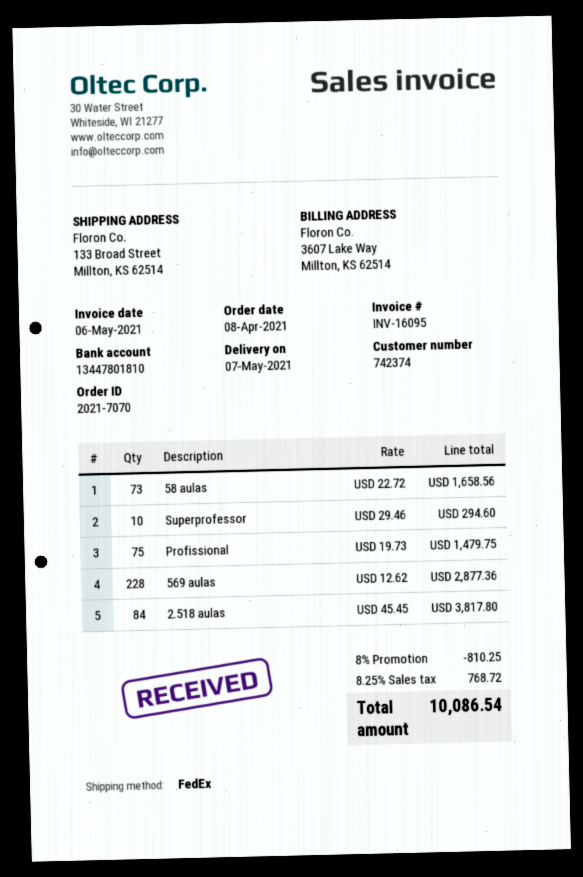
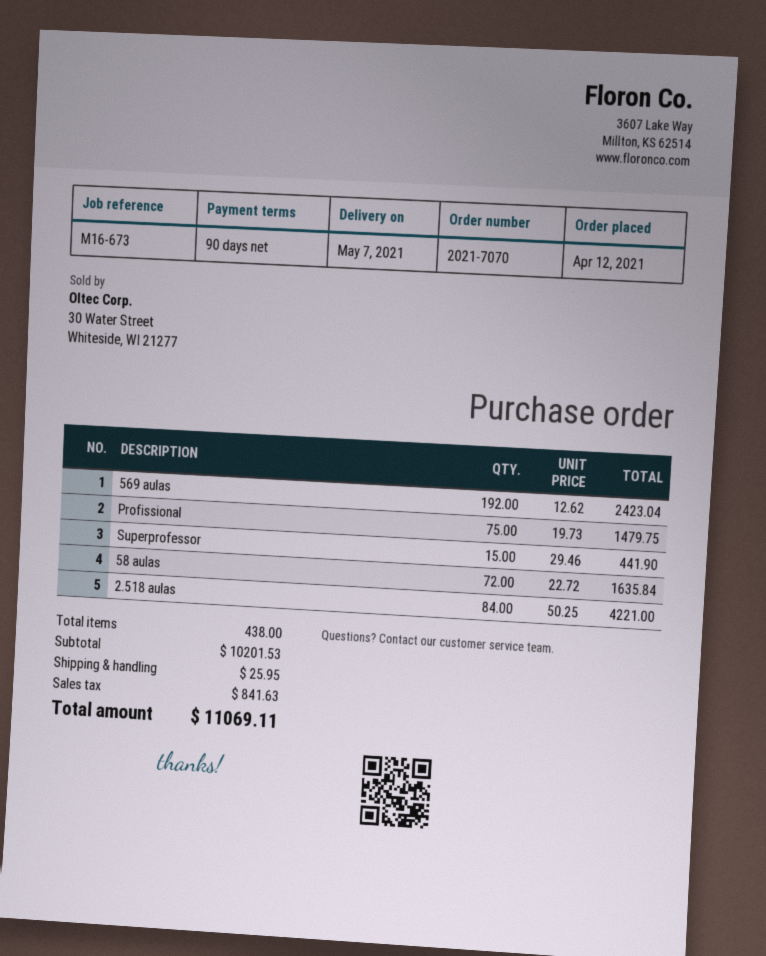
order date: 2021-04-08 -> 2021-04-12
58 aulas: 73 x 22.72 = 1658.56 -> 72 x 22.72 = 1635.84
Superprofessor: 10 x 29.46 = 294.60 -> 15 x 29.46 = 441.90
569 aulas: 228 x 12.62 = 2877.36 -> 192 x 12.62 = 2423.04
2.518 aulas: 84 x 45.45 = 3817.80 -> 84 x 50.25 = 4221.00
discount: 8% = 810.25 -> none
shipping: none -> 25.95
tax: 768.72 -> 841.63
total: 10086.54 -> 11069.11

